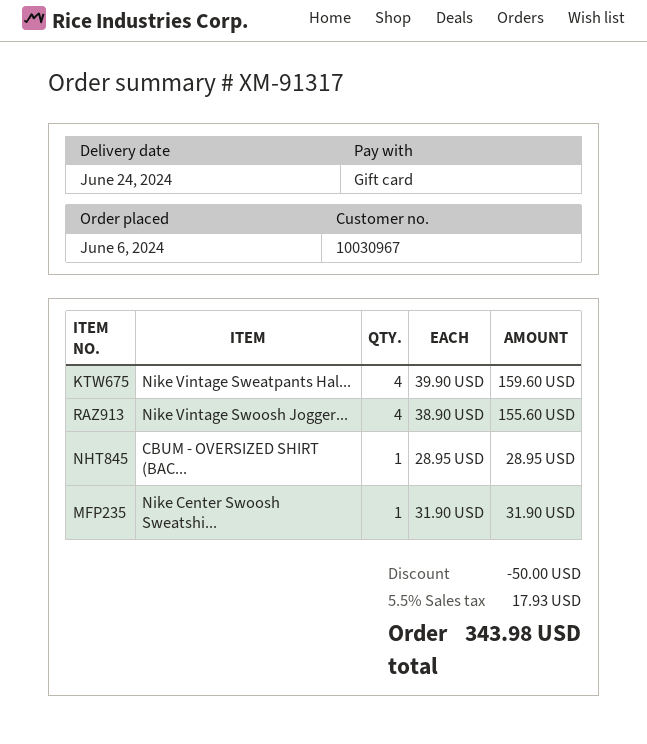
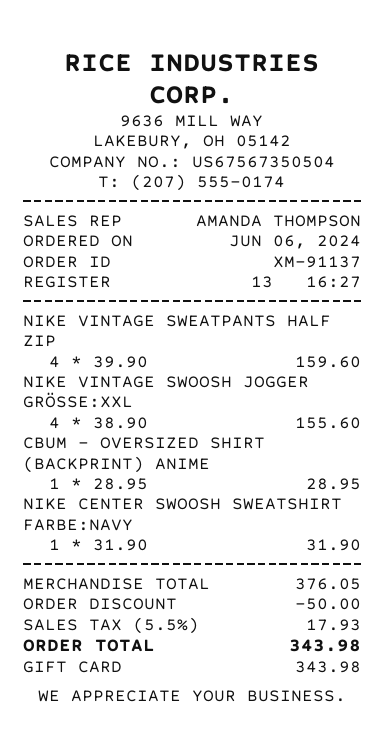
order number: XM-91317 -> XM-91137

